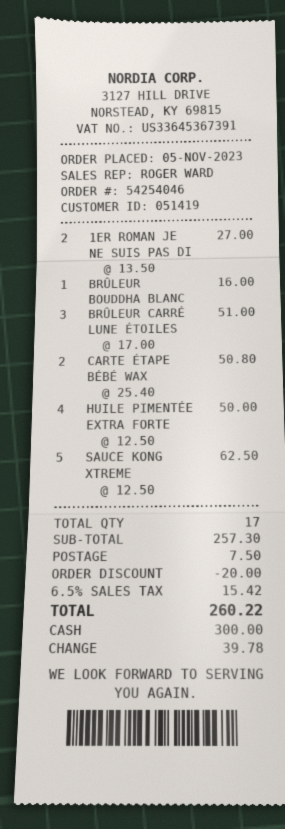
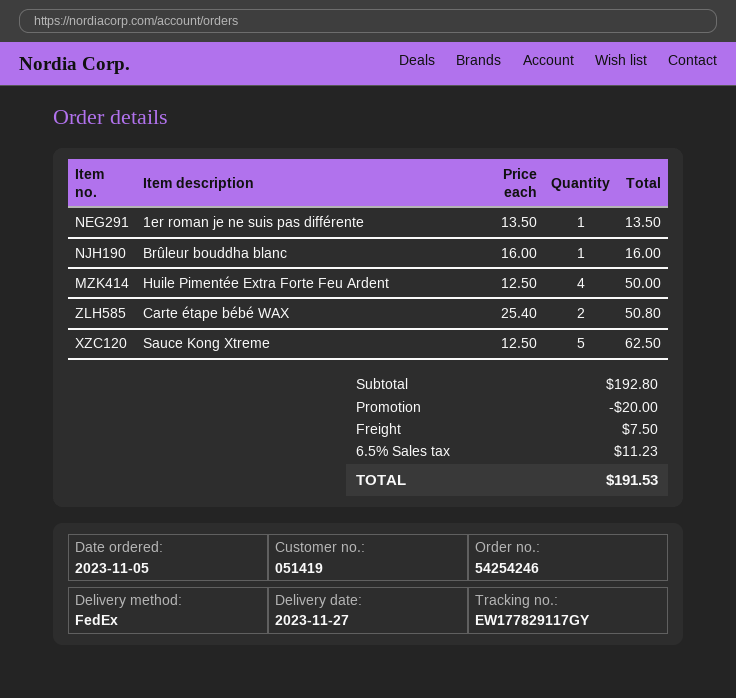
order number: 54254046 -> 54254246
1ER ROMAN JE NE SUIS PAS DI: 2 x 13.50 = 27.00 -> 1 x 13.50 = 13.50
BRÛLEUR CARRÉ LUNE ÉTOILES: 3 x 17.00 = 51.00 -> none
subtotal: 257.30 -> 192.80
tax: 6.5% = 15.42 -> 6.5% = 11.23
total: 260.22 -> 191.53

